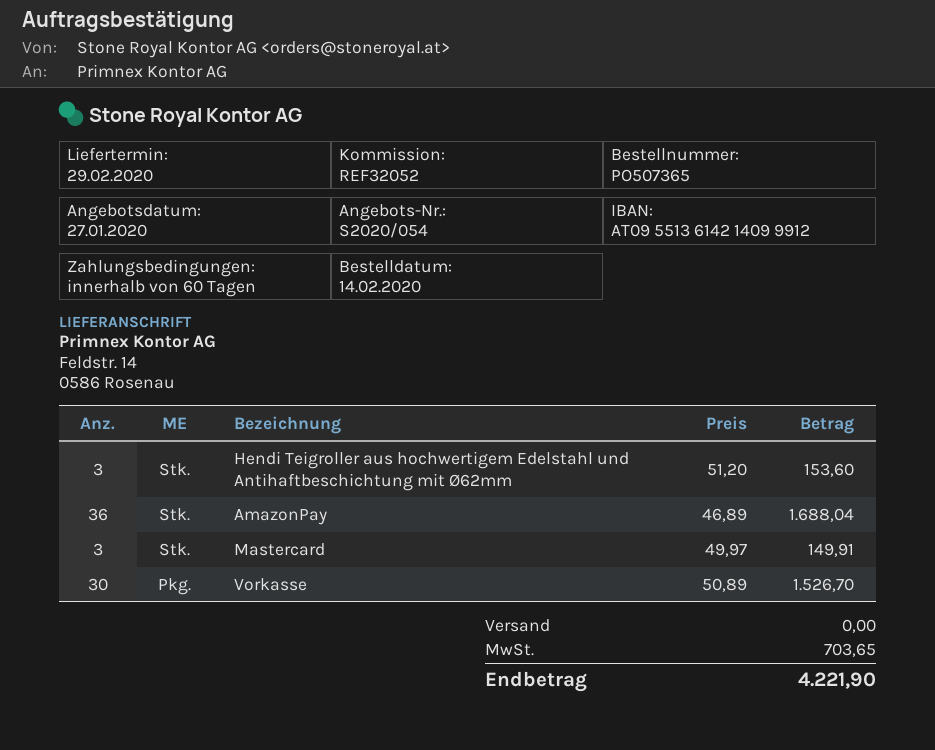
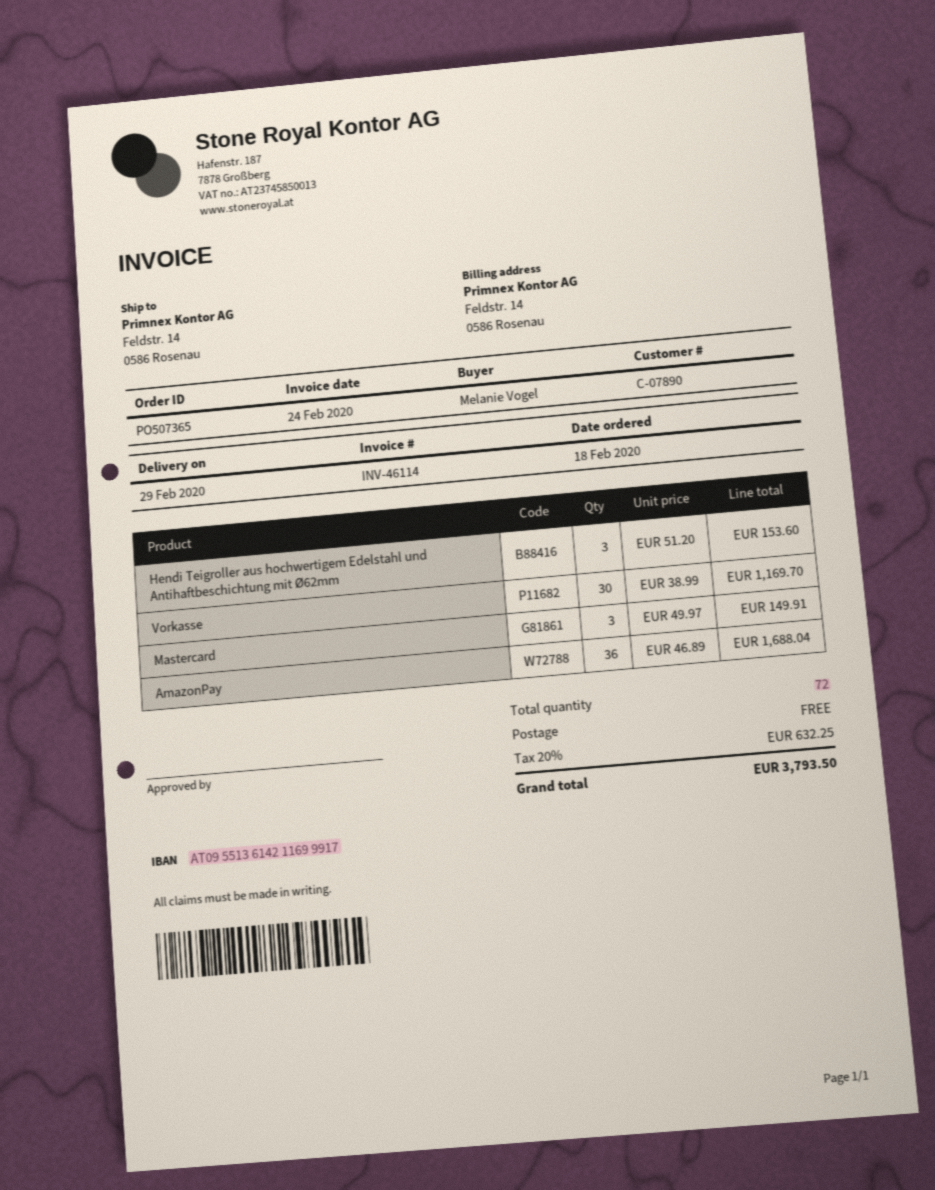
order date: 2020-02-14 -> 2020-02-18
bank account: AT095513614214099912 -> AT095513614211699917
Vorkasse: 30 x 50.89 = 1526.70 -> 30 x 38.99 = 1169.70
tax: 703.65 -> 632.25
total: 4221.90 -> 3793.50

